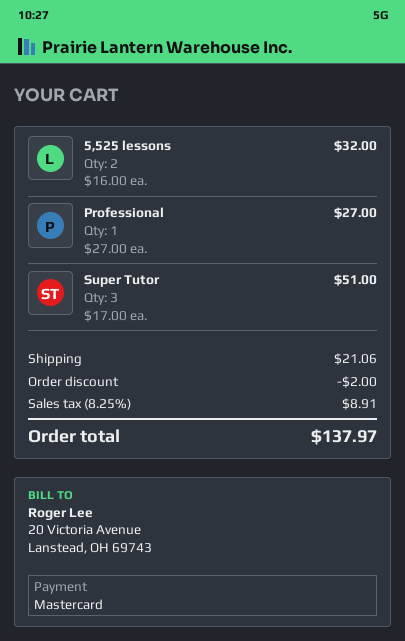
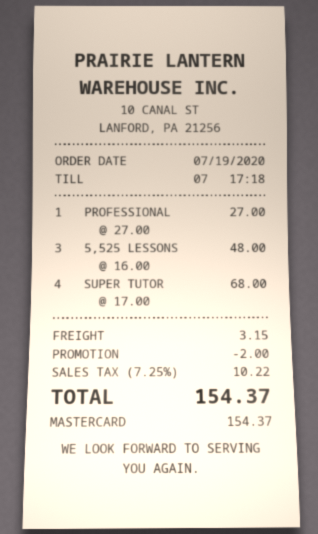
5,525 lessons: 2 x 16.00 = 32.00 -> 3 x 16.00 = 48.00
Super Tutor: 3 x 17.00 = 51.00 -> 4 x 17.00 = 68.00
shipping: 21.06 -> 3.15
tax: 8.25% = 8.91 -> 7.25% = 10.22
total: 137.97 -> 154.37

